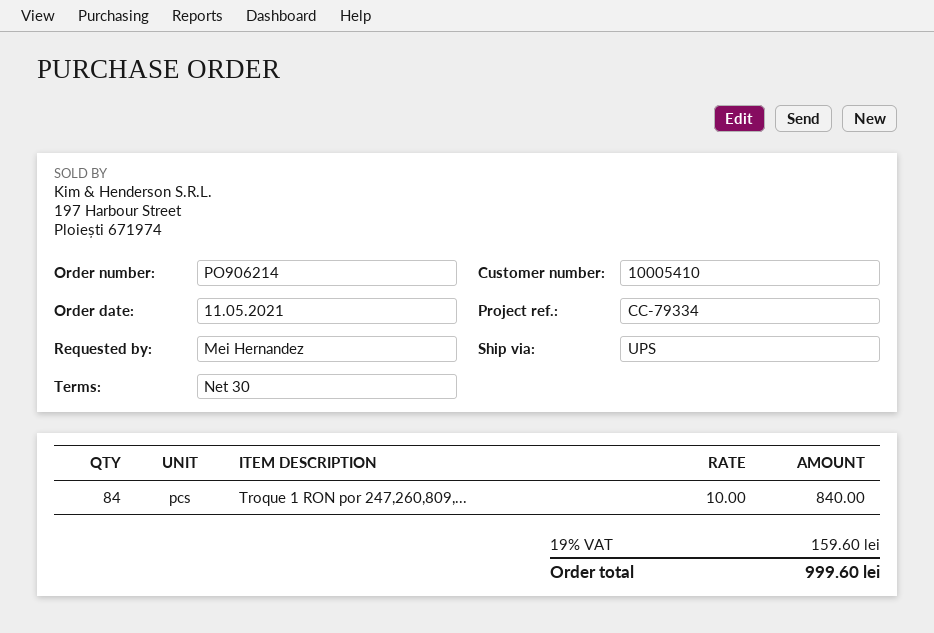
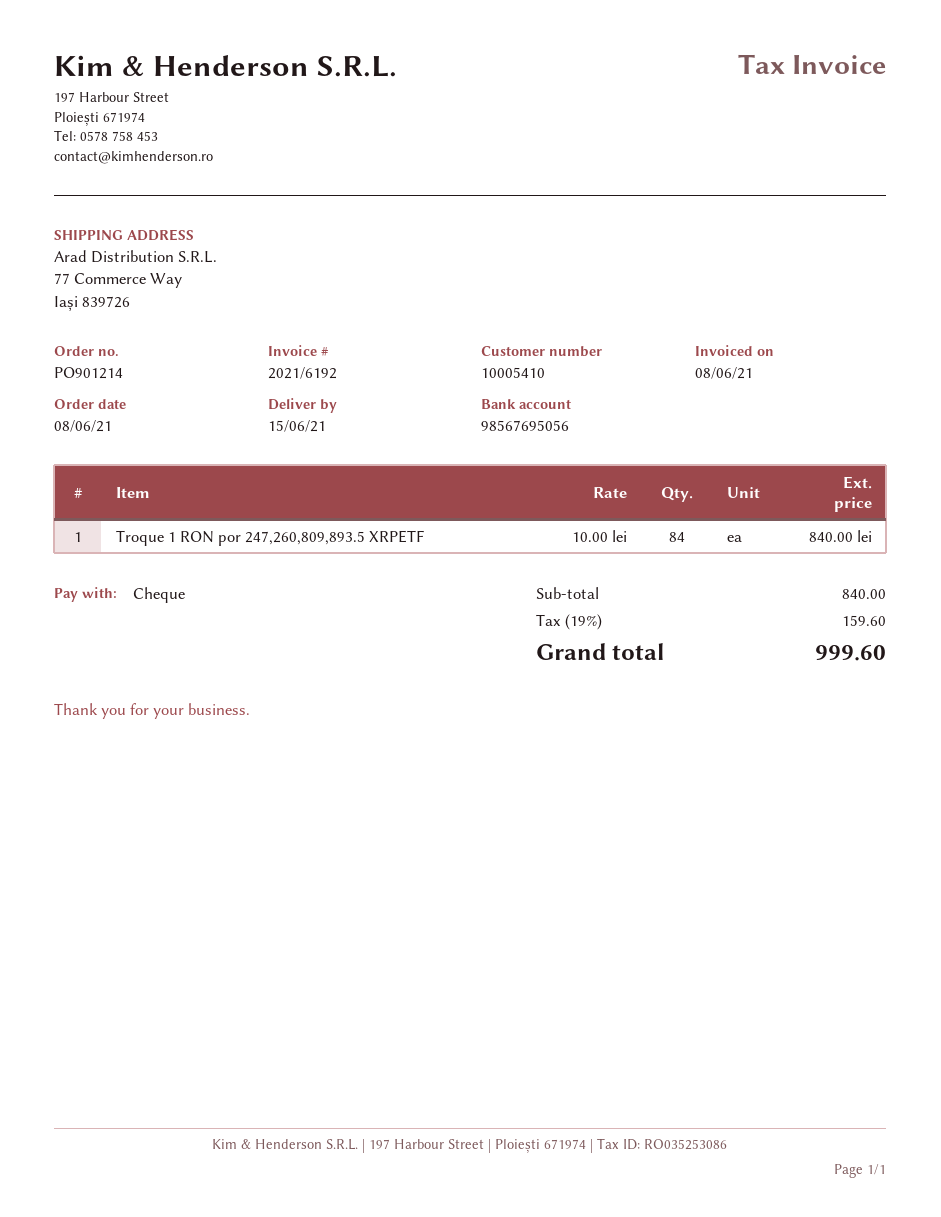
order number: PO906214 -> PO901214
order date: 2021-05-11 -> 2021-06-08

